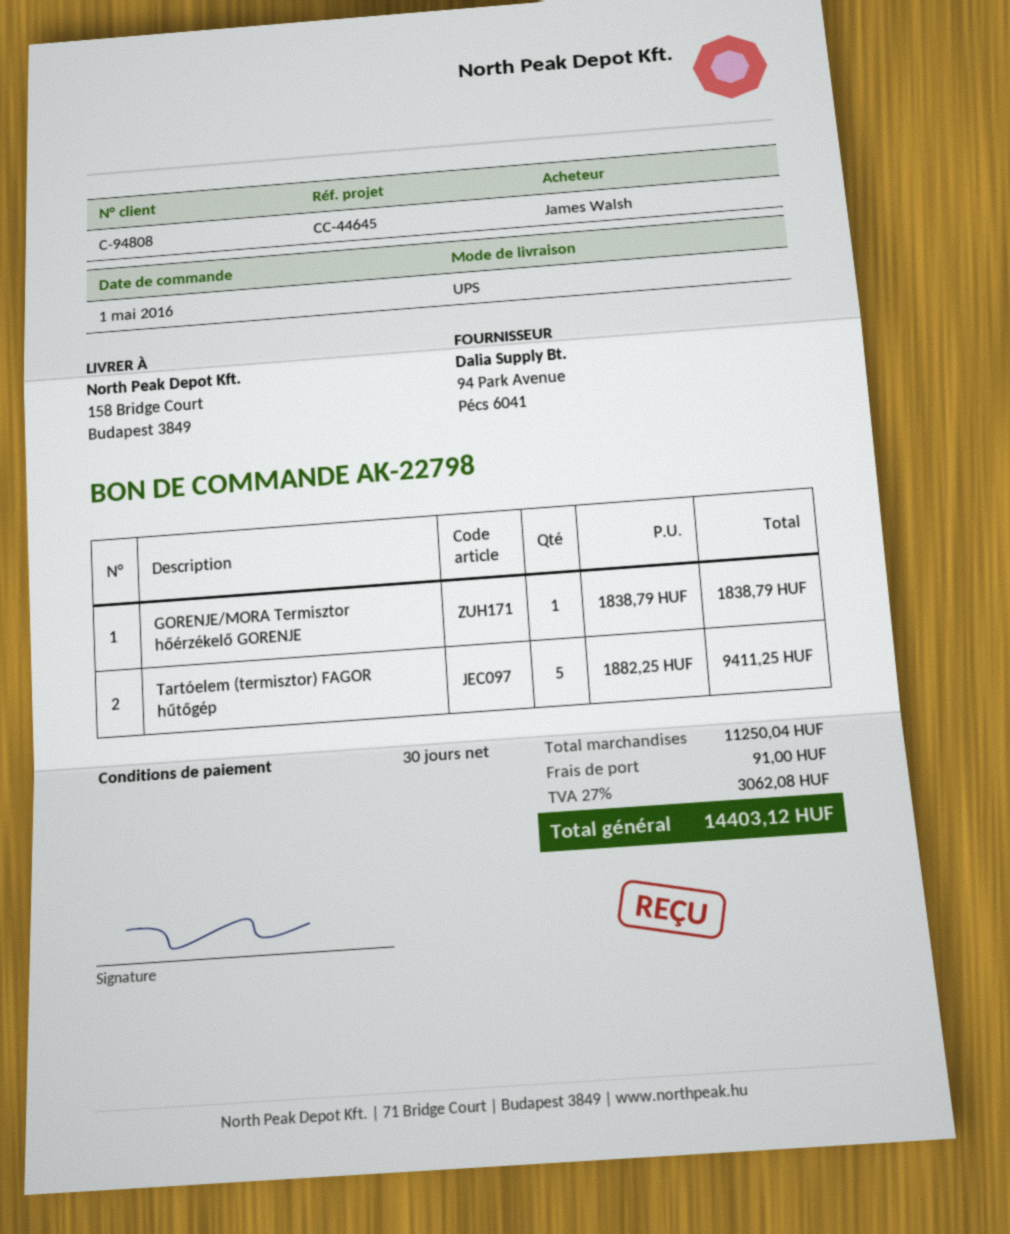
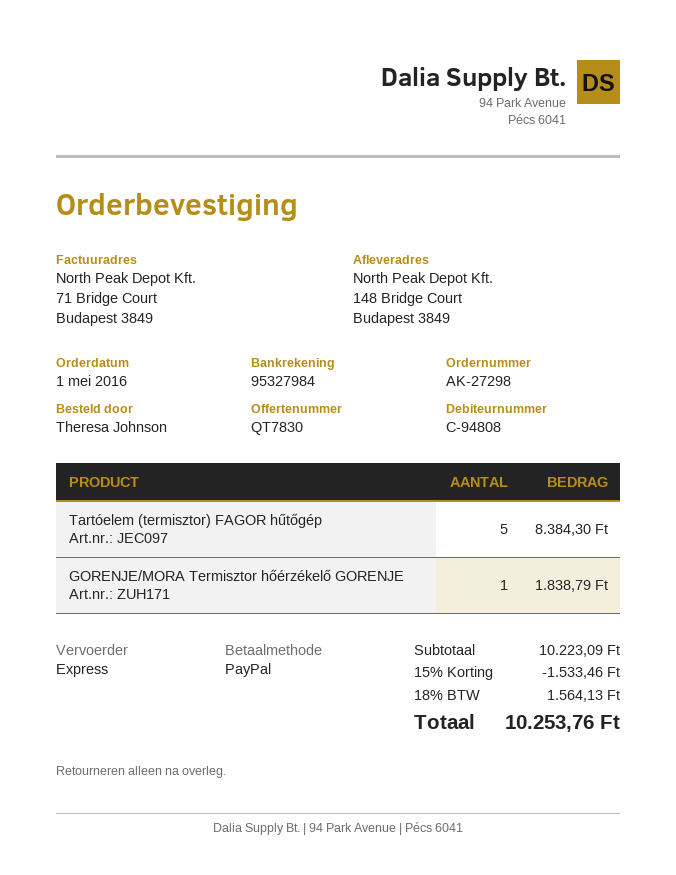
order number: AK-22798 -> AK-27298
ordered by: James Walsh -> Theresa Johnson
shipping method: UPS -> express
ship to: 158 Bridge Court, Budapest 3849 -> 148 Bridge Court, Budapest 3849
Tartóelem (termisztor) FAGOR hűtőgép: 5 for 9411.25 -> 5 for 8384.30
subtotal: 11250.04 -> 10223.09
discount: none -> 15% = 1533.46
shipping: 91.00 -> none
tax: 27% = 3062.08 -> 18% = 1564.13
total: 14403.12 -> 10253.76

